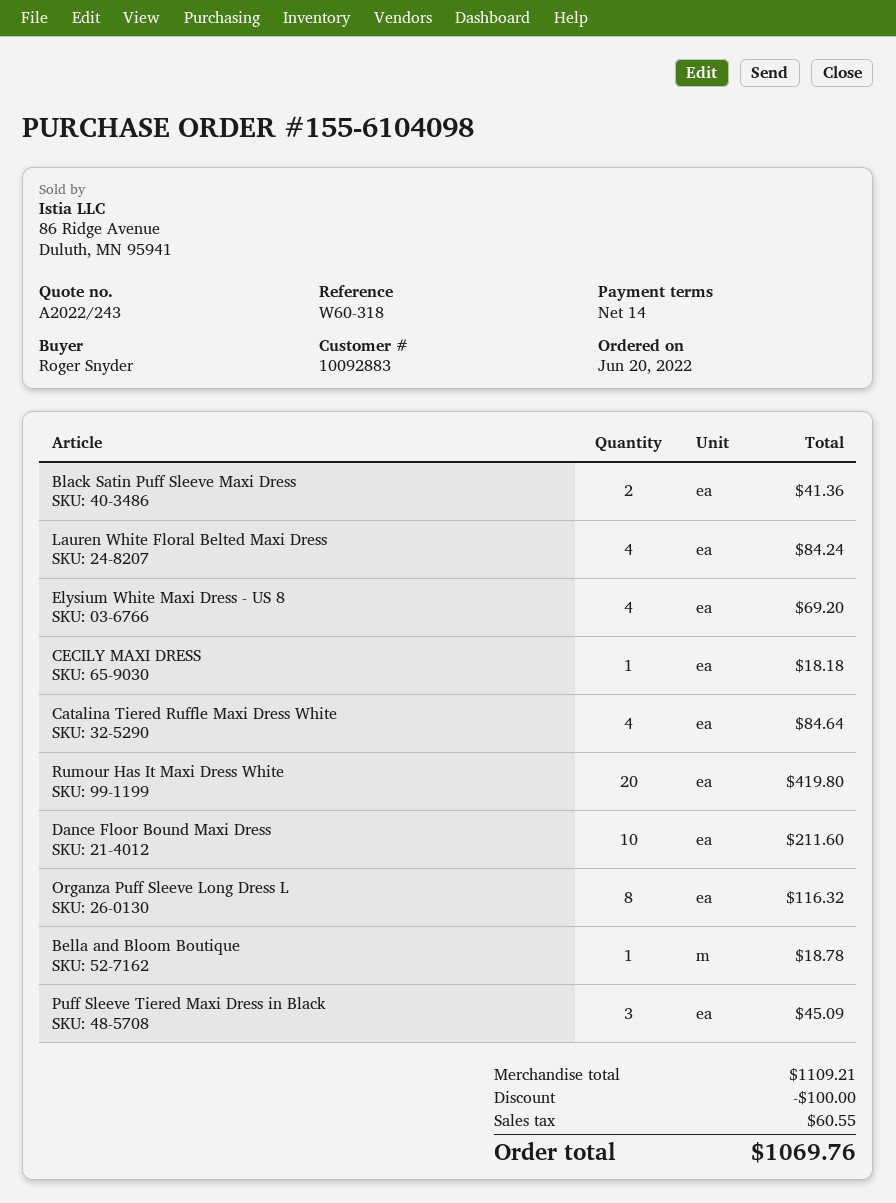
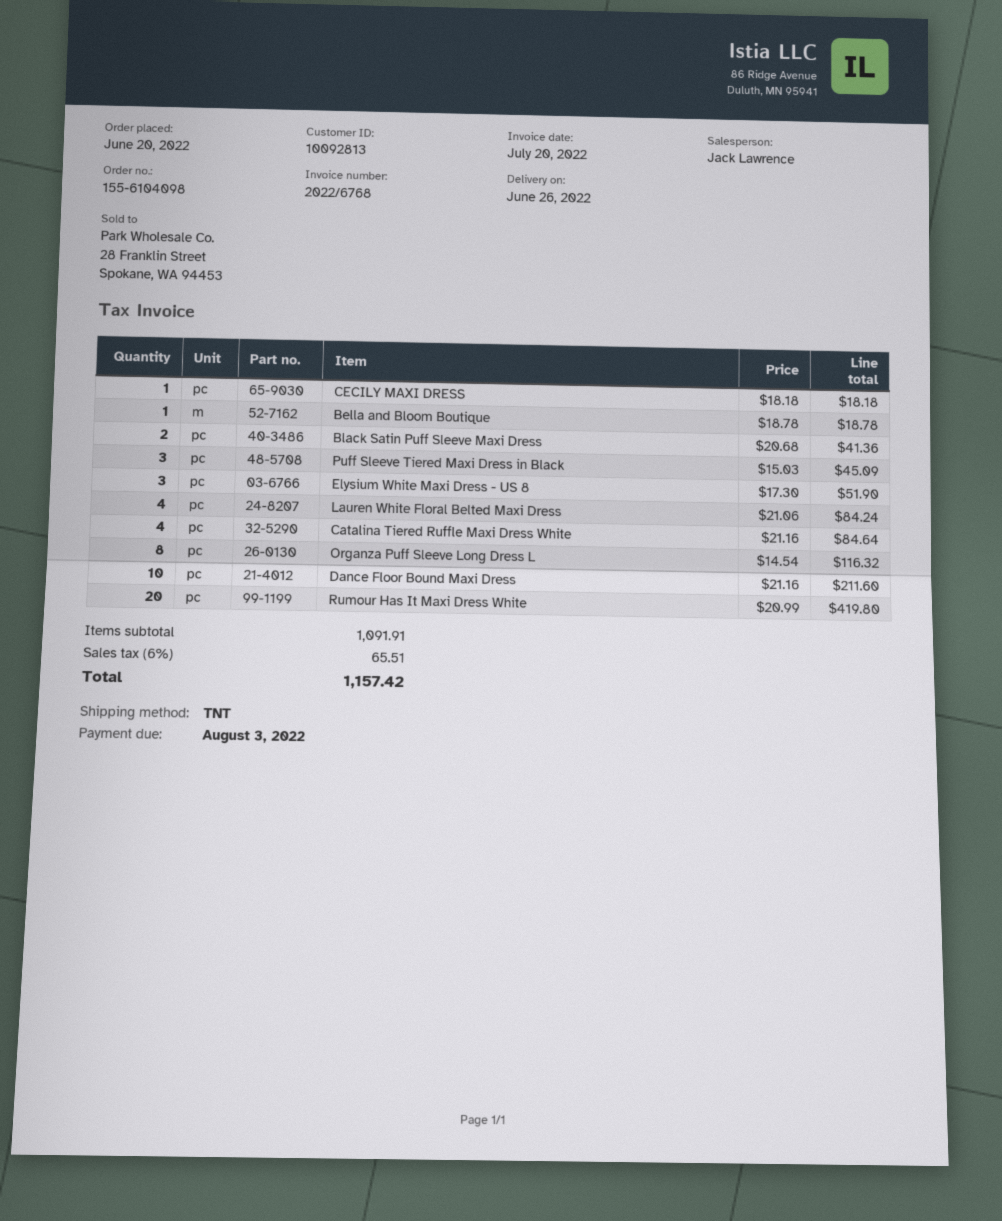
customer number: 10092883 -> 10092813
Elysium White Maxi Dress - US 8: 4 for 69.20 -> 3 for 51.90
subtotal: 1109.21 -> 1091.91
discount: 100.00 -> none
tax: 60.55 -> 65.51
total: 1069.76 -> 1157.42

